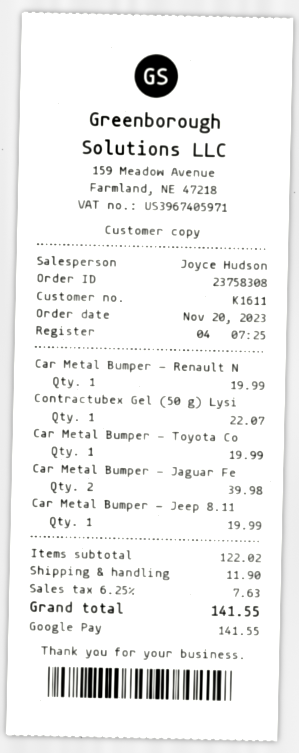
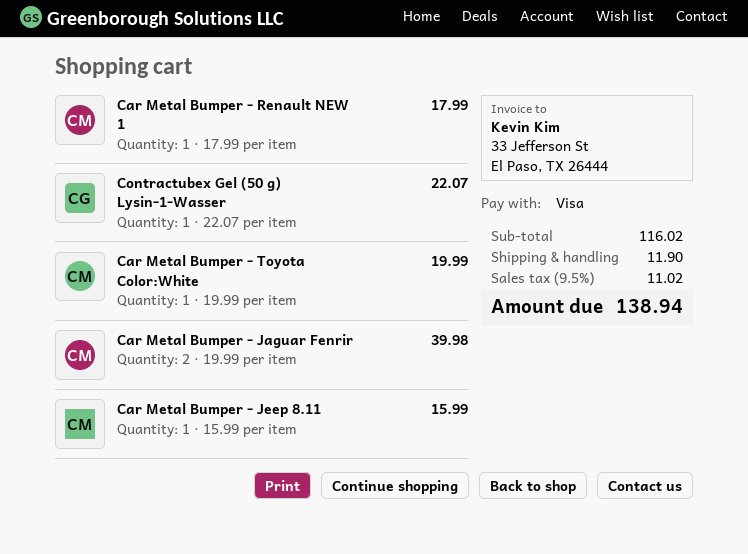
payment method: Google Pay -> Visa
Car Metal Bumper - Renault N: 1 for 19.99 -> 1 for 17.99
Car Metal Bumper - Jeep 8.11: 1 for 19.99 -> 1 for 15.99
subtotal: 122.02 -> 116.02
tax: 6.25% = 7.63 -> 9.5% = 11.02
total: 141.55 -> 138.94

